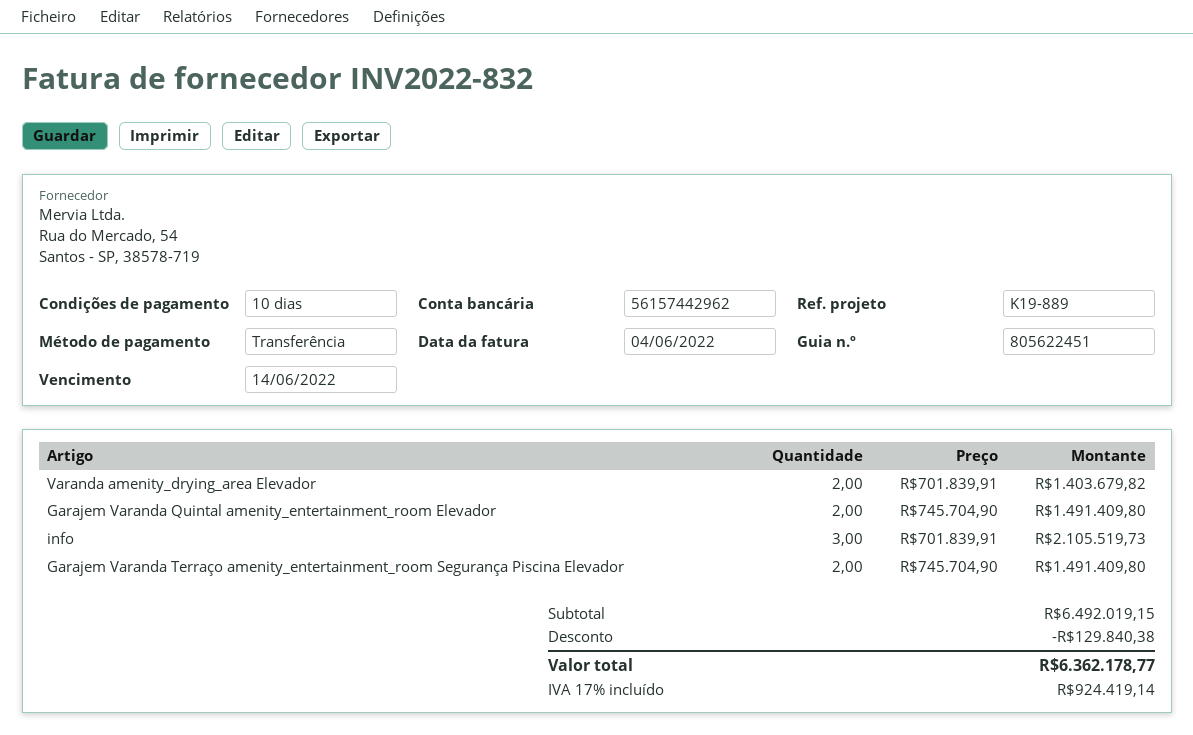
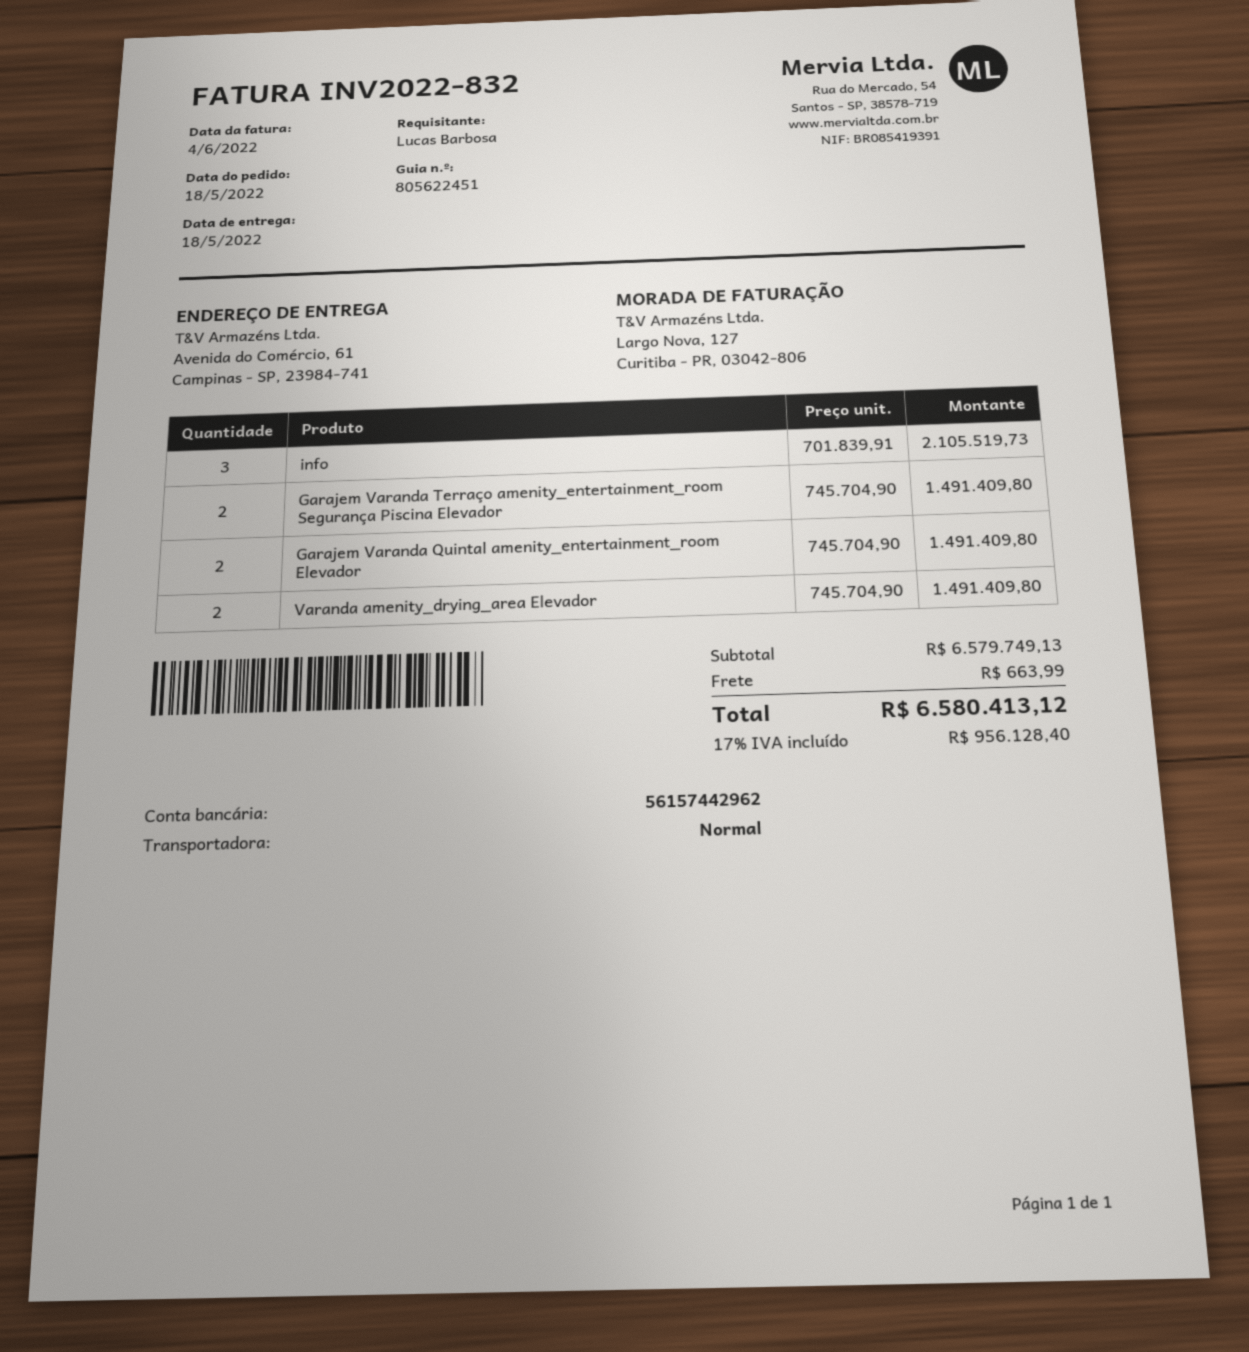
Varanda amenity_drying_area Elevador: 2 x 701839.91 = 1403679.82 -> 2 x 745704.90 = 1491409.80
subtotal: 6492019.15 -> 6579749.13
discount: 129840.38 -> none
shipping: none -> 663.99
tax: 17% = 924419.14 -> 17% = 956128.40
total: 6362178.77 -> 6580413.12

